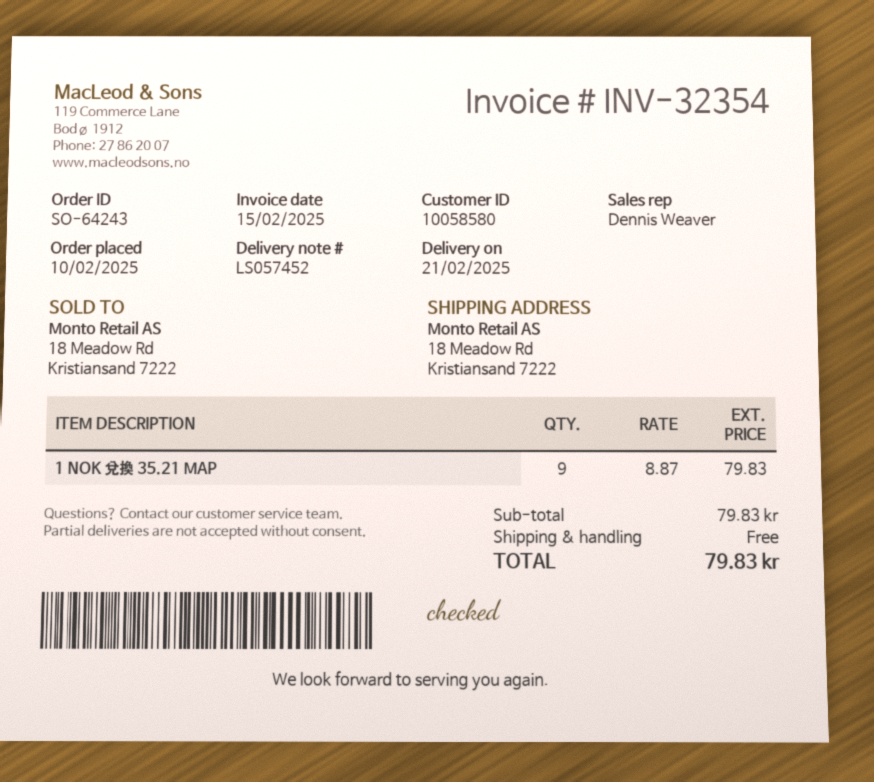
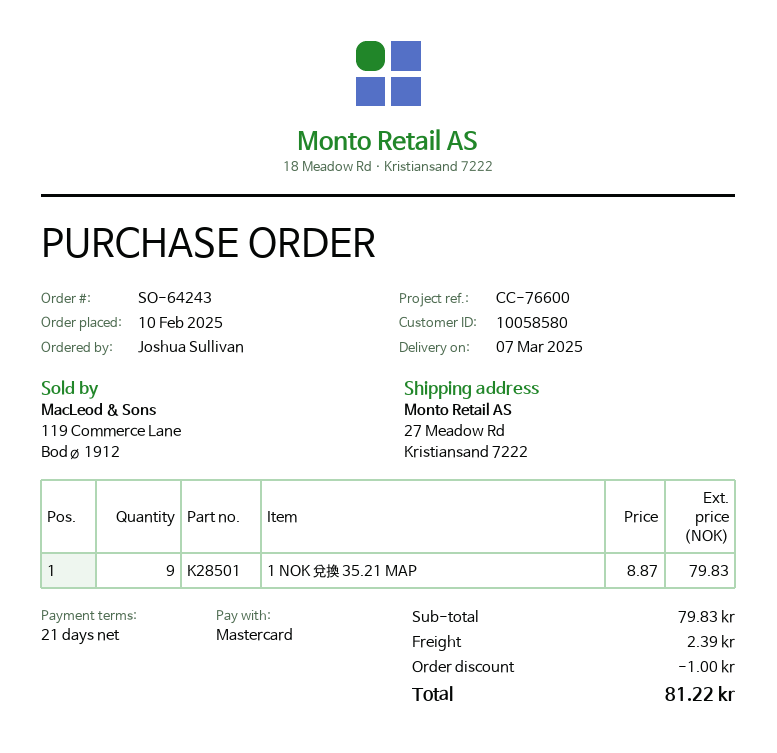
delivery date: 2025-02-21 -> 2025-03-07
ship to: 18 Meadow Rd, Kristiansand 7222 -> 27 Meadow Rd, Kristiansand 7222
discount: none -> 1.00
shipping: 0.00 -> 2.39
total: 79.83 -> 81.22

